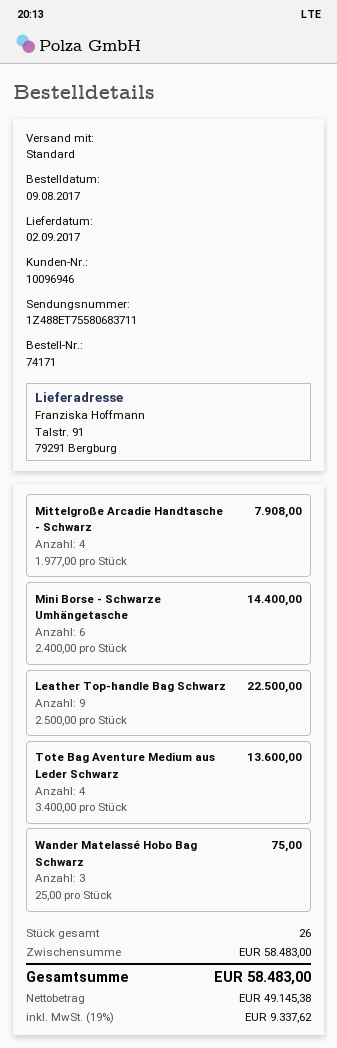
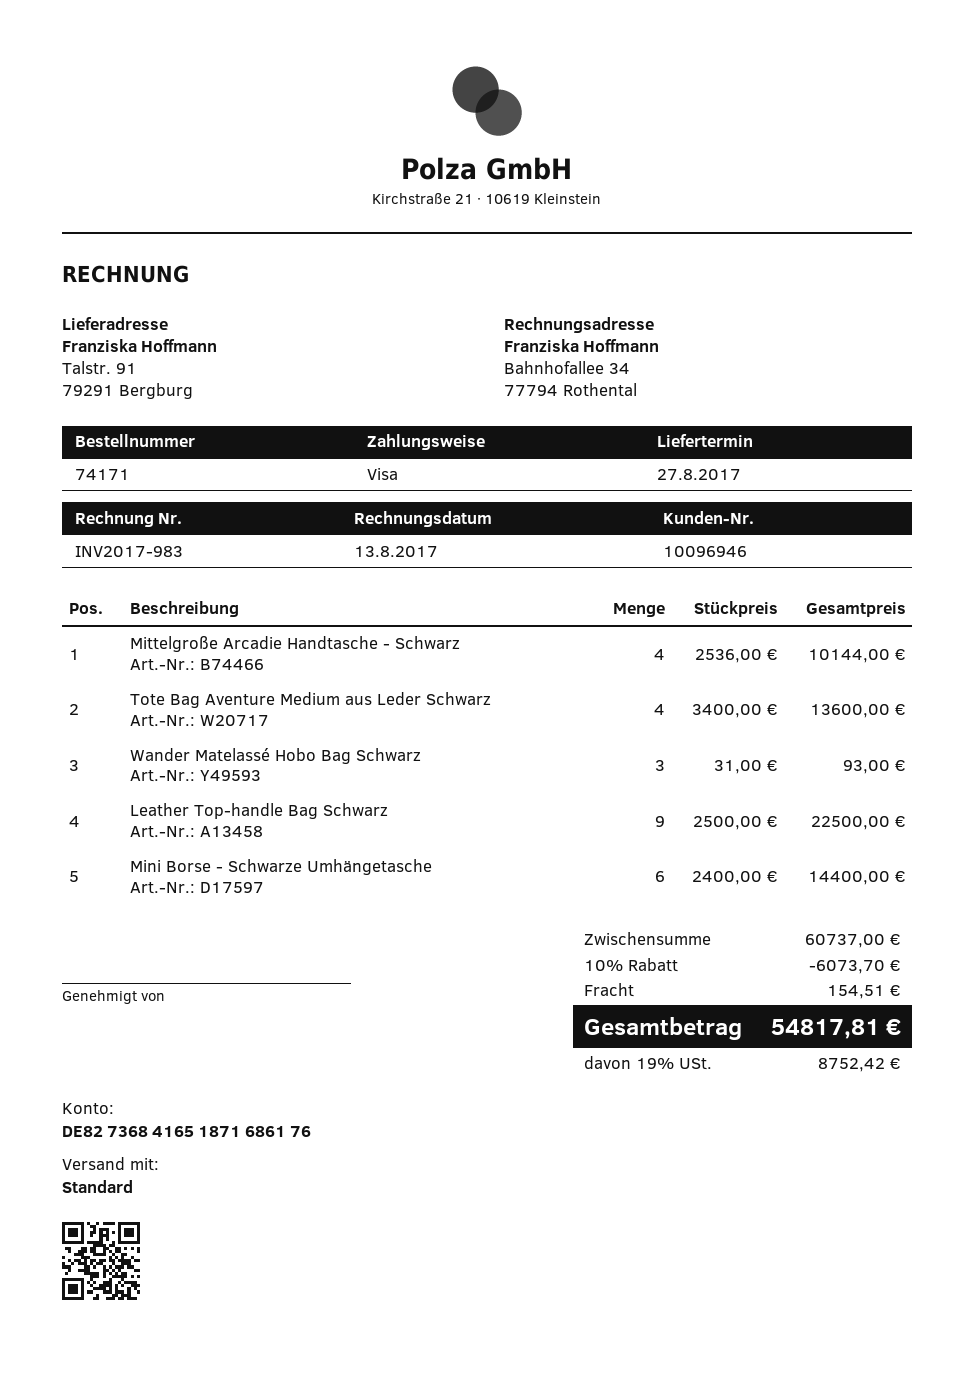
delivery date: 2017-09-02 -> 2017-08-27
Mittelgroße Arcadie Handtasche - Schwarz: 4 x 1977.00 = 7908.00 -> 4 x 2536.00 = 10144.00
Wander Matelassé Hobo Bag Schwarz: 3 x 25.00 = 75.00 -> 3 x 31.00 = 93.00
subtotal: 58483.00 -> 60737.00
discount: none -> 10% = 6073.70
shipping: none -> 154.51
tax: 19% = 9337.62 -> 19% = 8752.42
total: 58483.00 -> 54817.81

